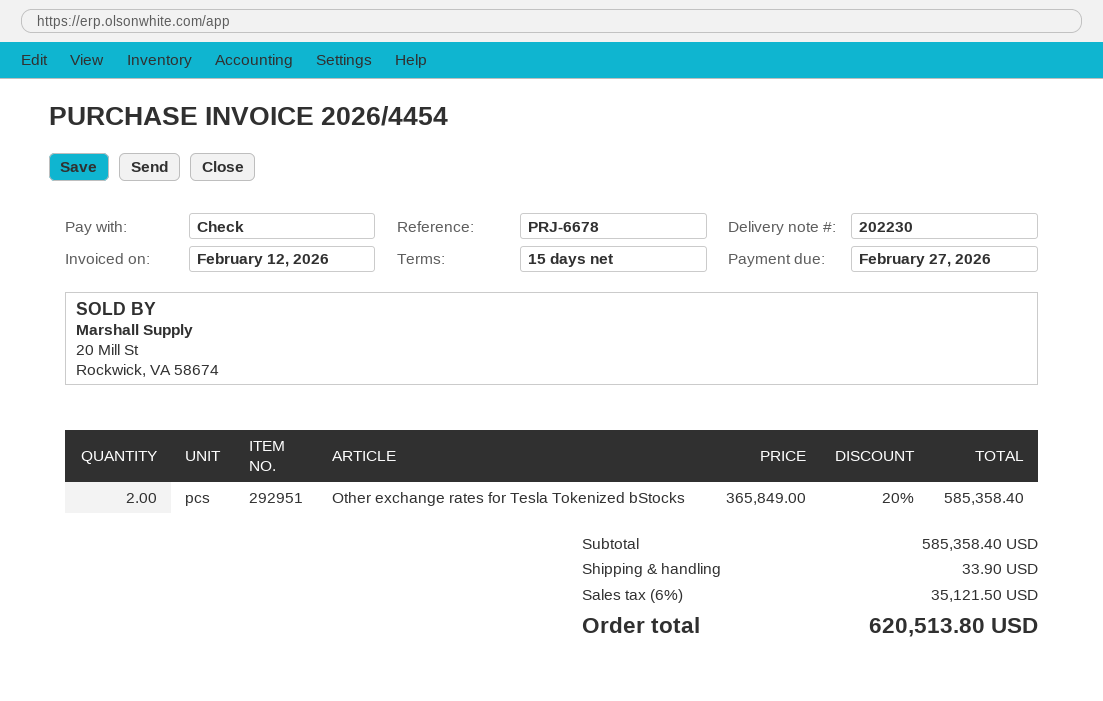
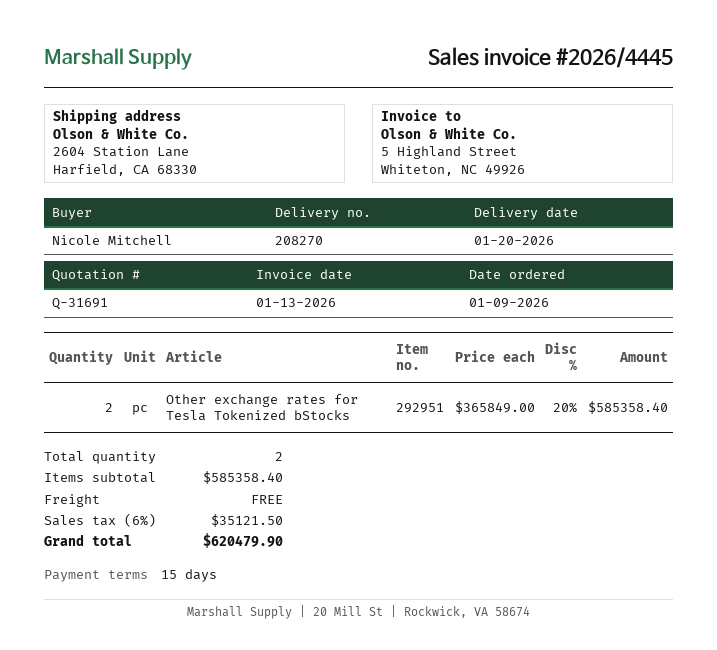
delivery note number: 202230 -> 208270
invoice number: 2026/4454 -> 2026/4445
invoice date: 2026-02-12 -> 2026-01-13
shipping: 33.90 -> 0.00
total: 620513.80 -> 620479.90

